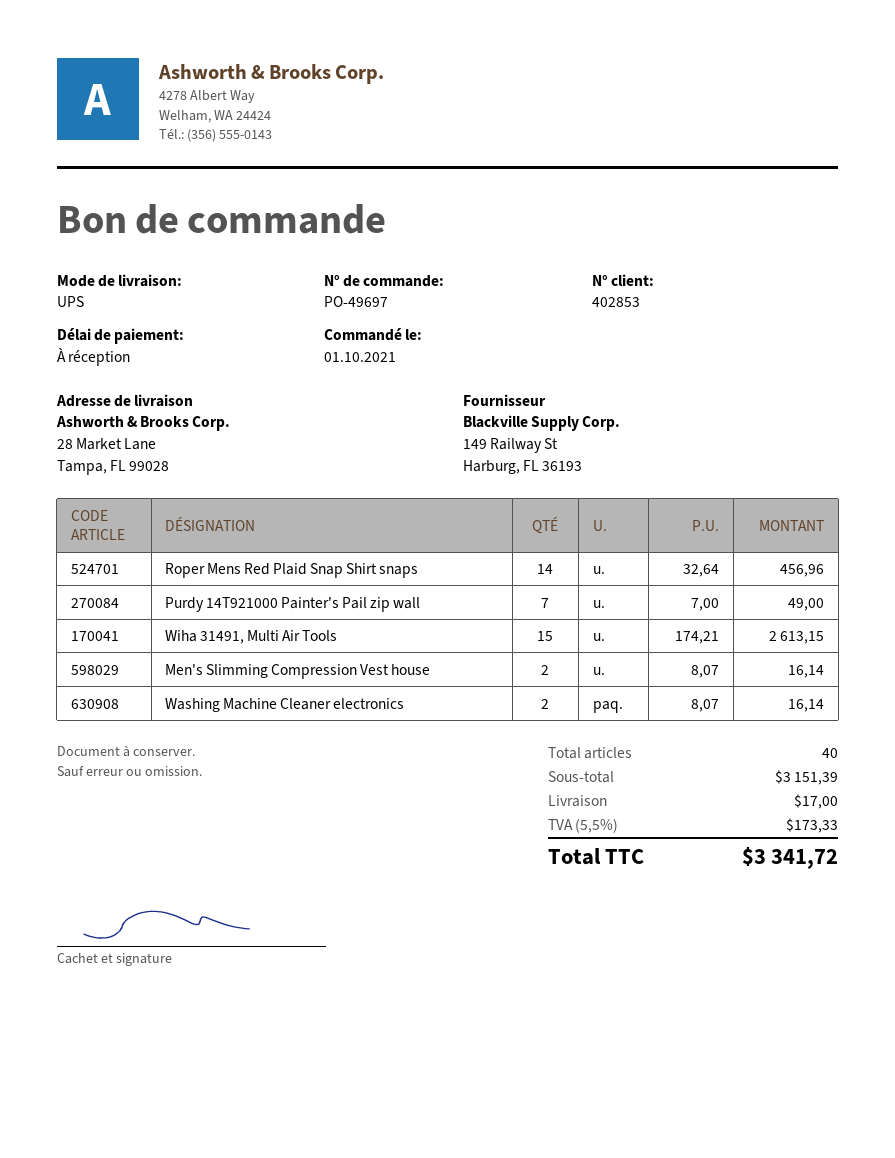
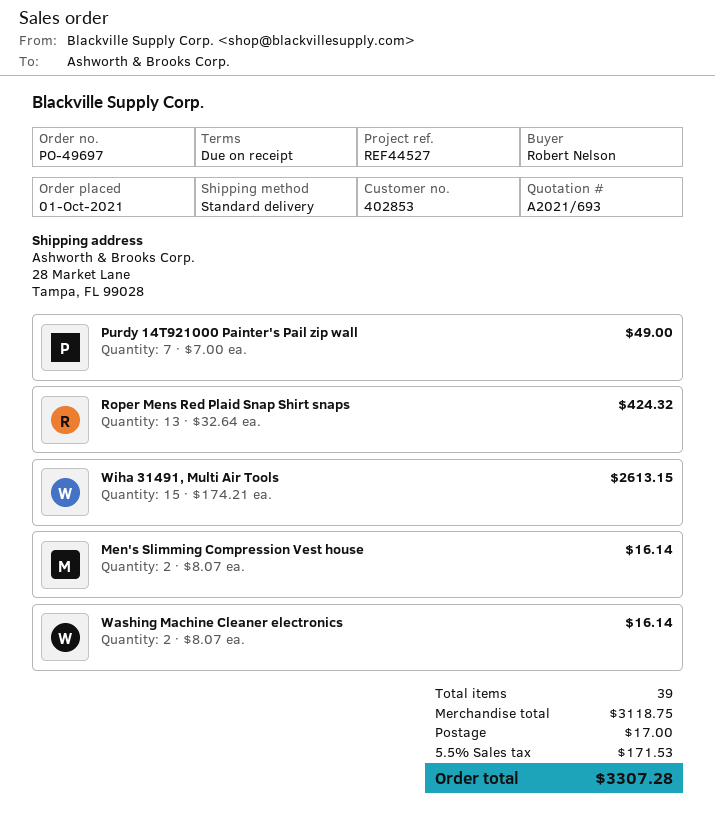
shipping method: UPS -> standard
Roper Mens Red Plaid Snap Shirt snaps: 14 x 32.64 = 456.96 -> 13 x 32.64 = 424.32
total quantity: 40 -> 39
subtotal: 3151.39 -> 3118.75
tax: 5.5% = 173.33 -> 5.5% = 171.53
total: 3341.72 -> 3307.28

